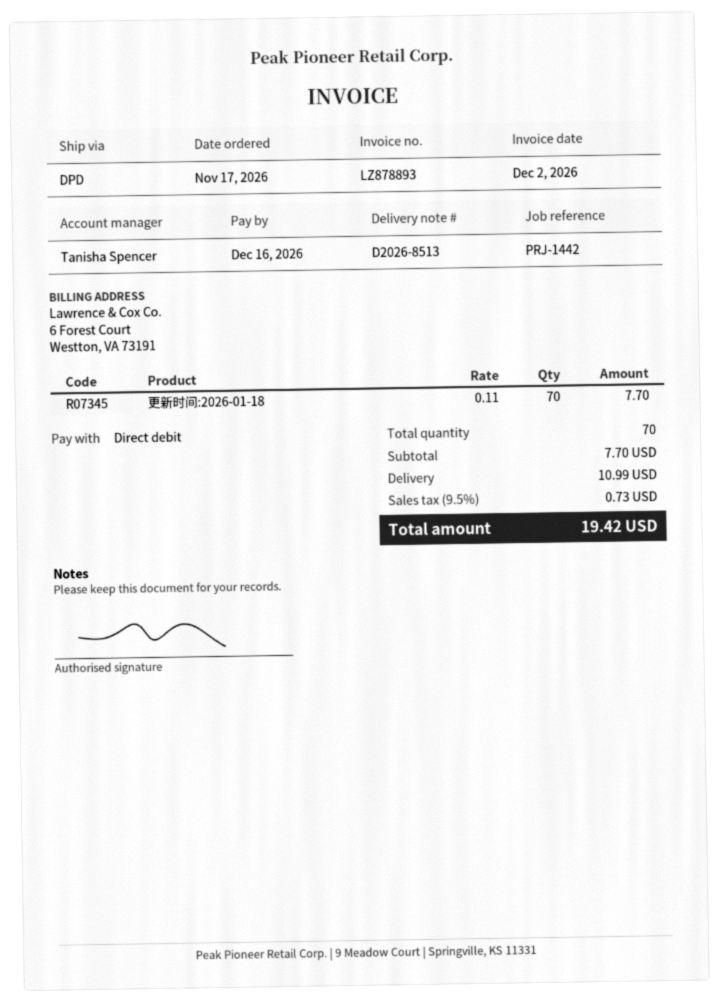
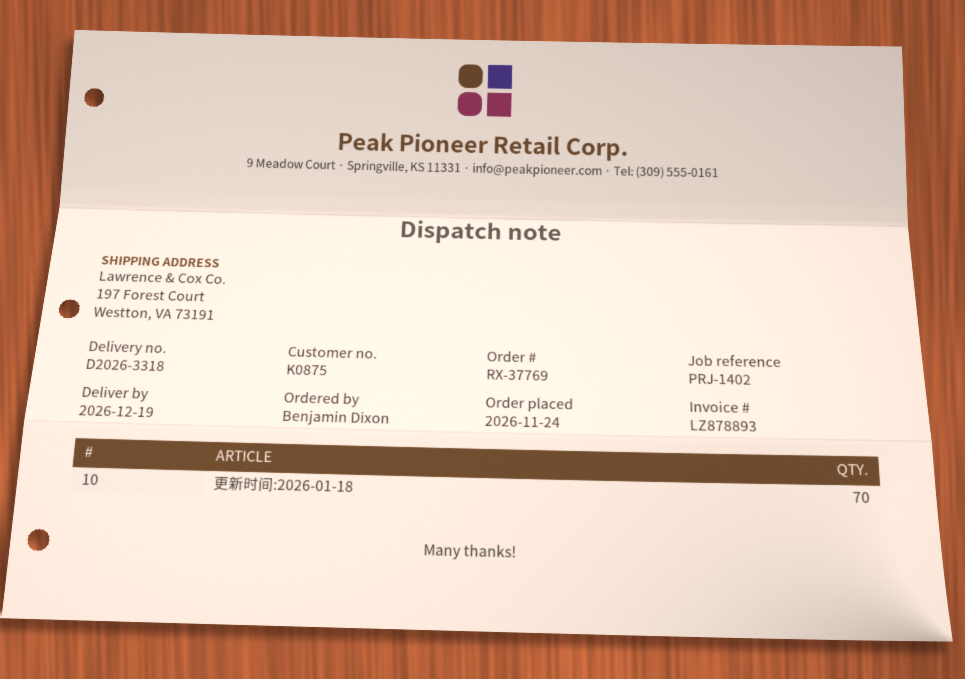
order date: 2026-11-17 -> 2026-11-24
delivery note number: D2026-8513 -> D2026-3318
reference: PRJ-1442 -> PRJ-1402

